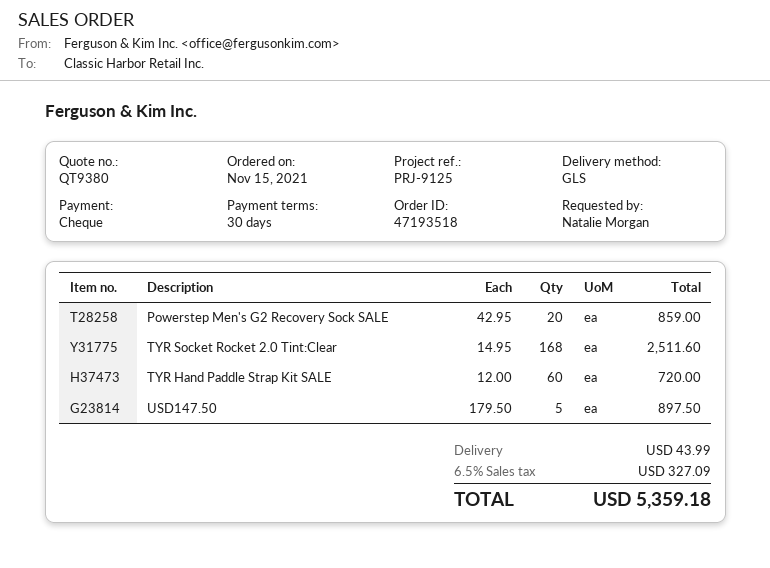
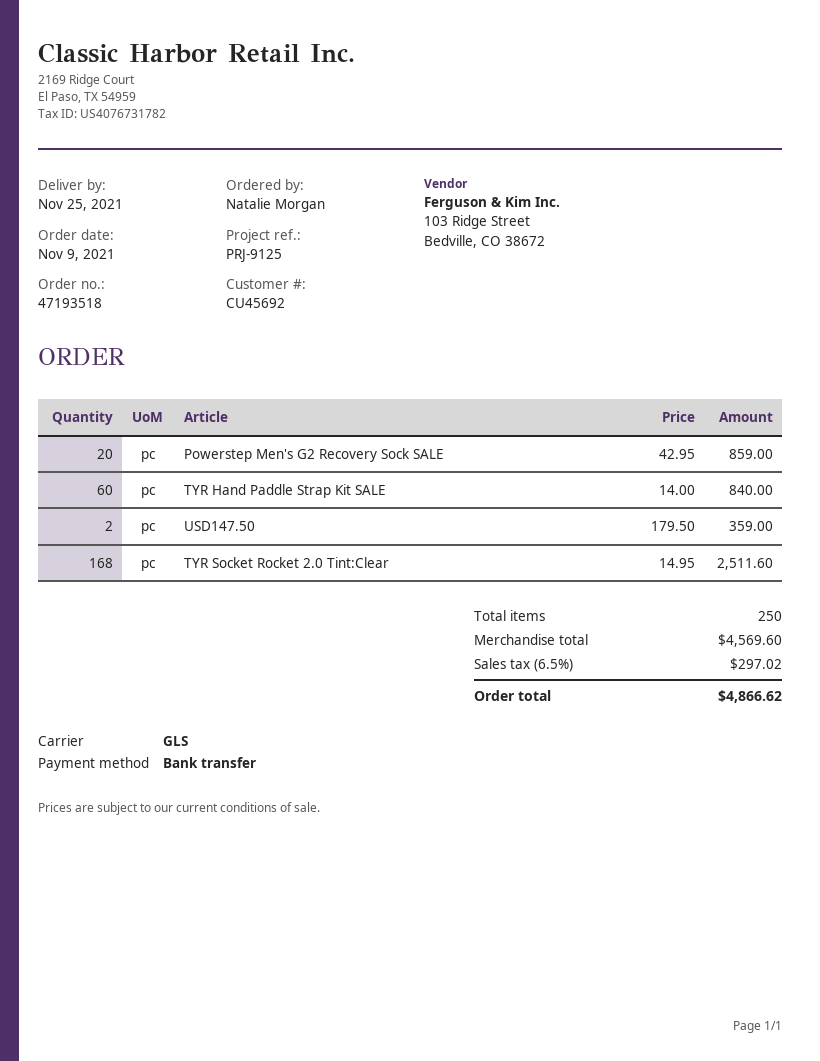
order date: 2021-11-15 -> 2021-11-09
payment method: cheque -> bank transfer
TYR Hand Paddle Strap Kit SALE: 60 x 12.00 = 720.00 -> 60 x 14.00 = 840.00
USD147.50: 5 x 179.50 = 897.50 -> 2 x 179.50 = 359.00
shipping: 43.99 -> none
tax: 6.5% = 327.09 -> 6.5% = 297.02
total: 5359.18 -> 4866.62

